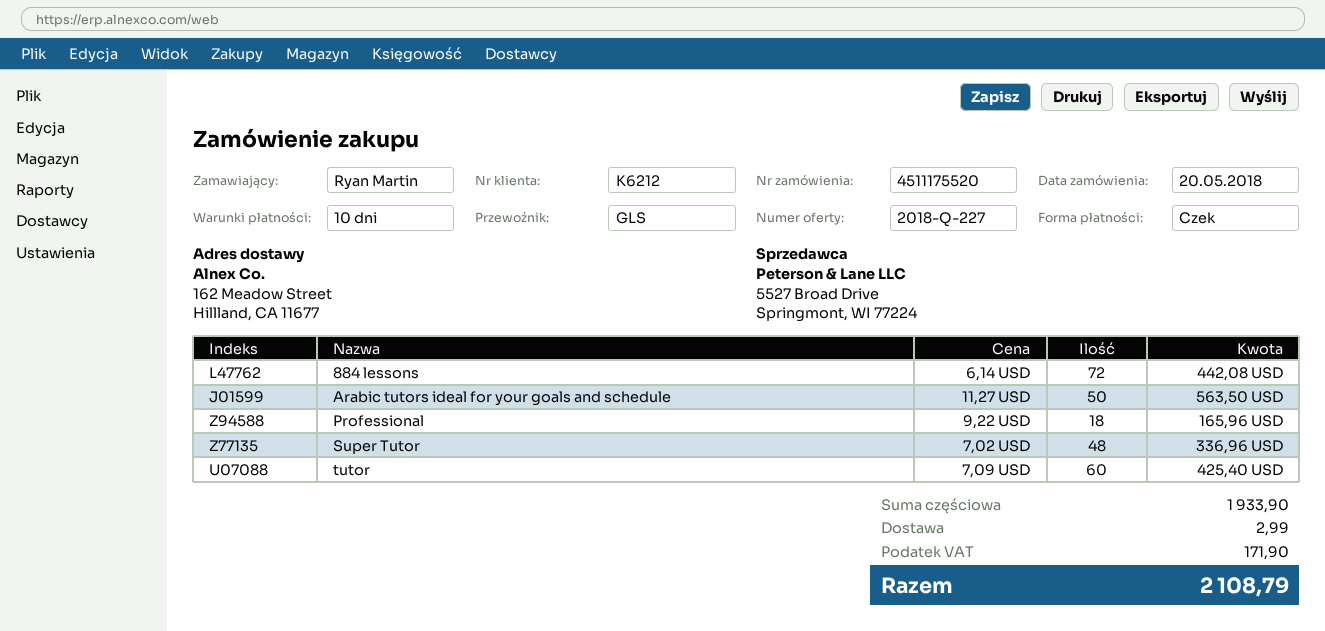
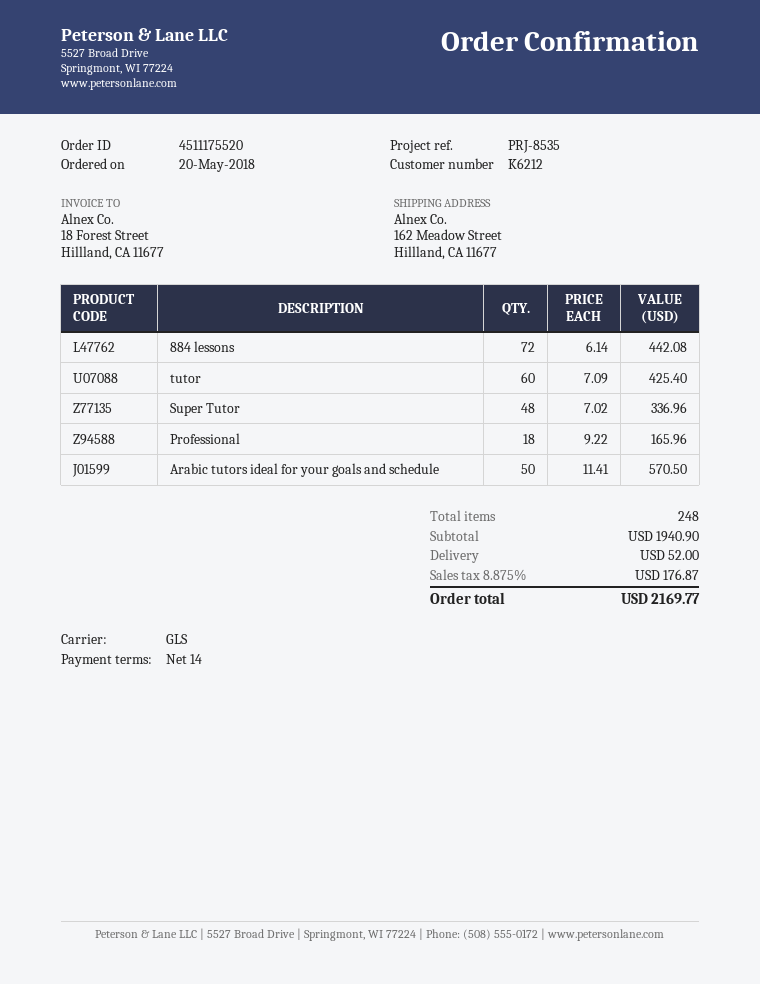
payment terms: 10 days -> 14 days
Arabic tutors ideal for your goals and schedule: 50 x 11.27 = 563.50 -> 50 x 11.41 = 570.50
subtotal: 1933.90 -> 1940.90
shipping: 2.99 -> 52.00
tax: 171.90 -> 176.87
total: 2108.79 -> 2169.77

